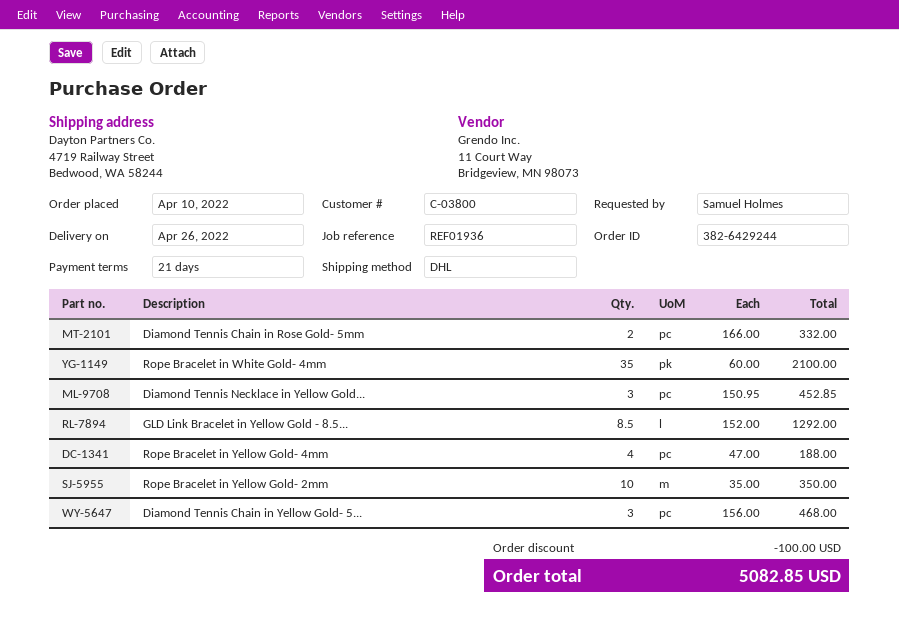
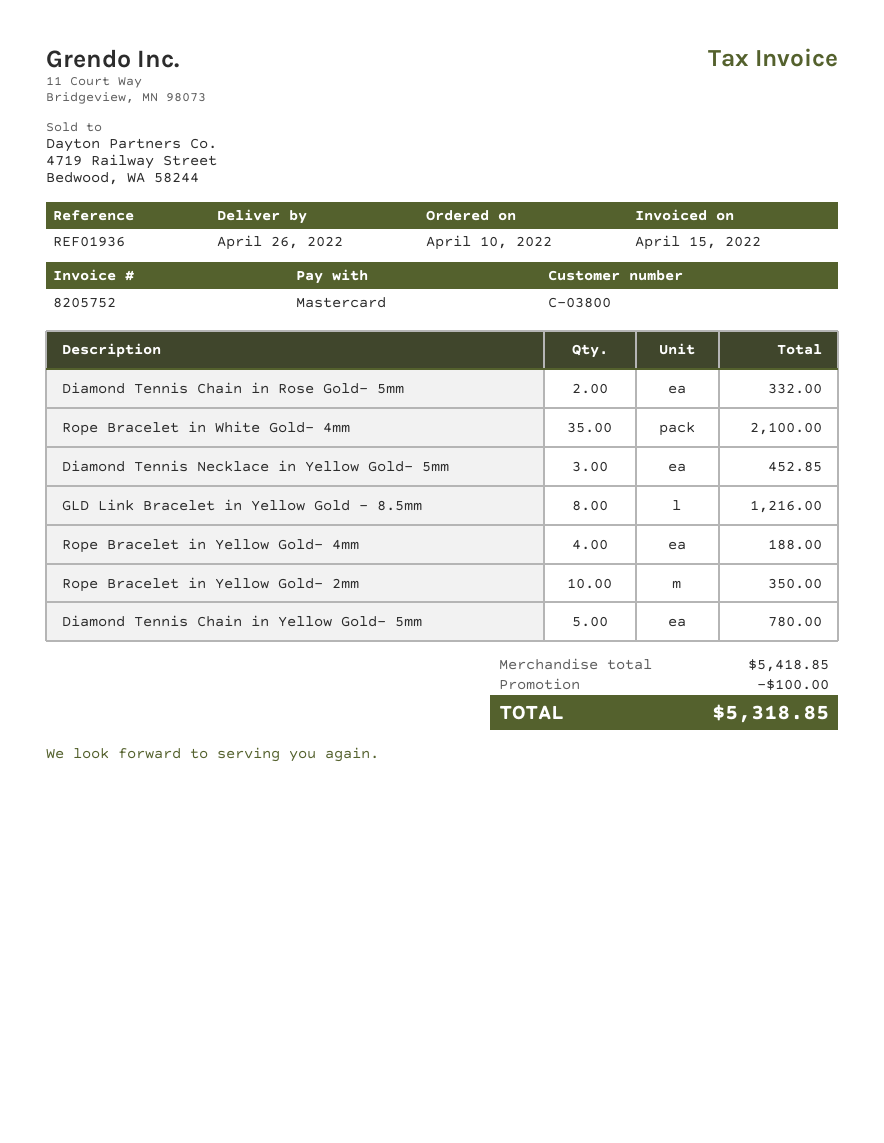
GLD Link Bracelet in Yellow Gold - 8.5...: 8.5 for 1292.00 -> 8 for 1216.00
Diamond Tennis Chain in Yellow Gold- 5...: 3 for 468.00 -> 5 for 780.00
total: 5082.85 -> 5318.85

